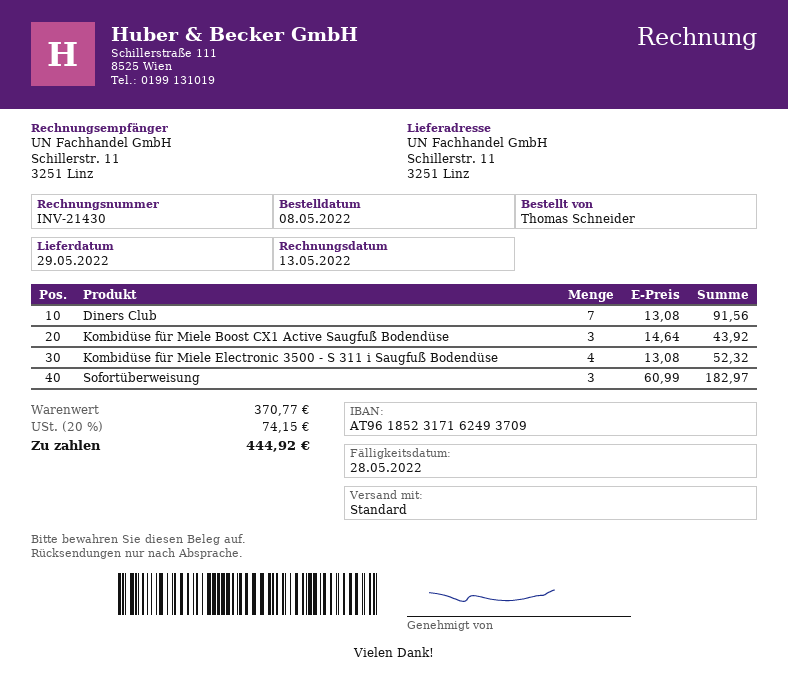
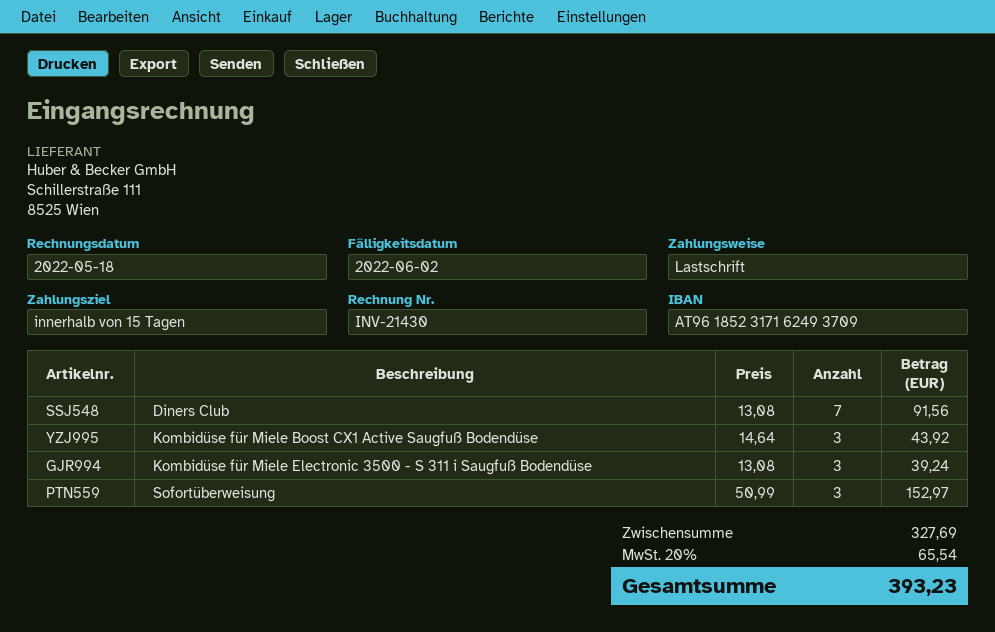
invoice date: 2022-05-13 -> 2022-05-18
due date: 2022-05-28 -> 2022-06-02
Kombidüse für Miele Electronic 3500 - S 311 i Saugfuß Bodendüse: 4 x 13.08 = 52.32 -> 3 x 13.08 = 39.24
Sofortüberweisung: 3 x 60.99 = 182.97 -> 3 x 50.99 = 152.97
subtotal: 370.77 -> 327.69
tax: 20% = 74.15 -> 20% = 65.54
total: 444.92 -> 393.23

